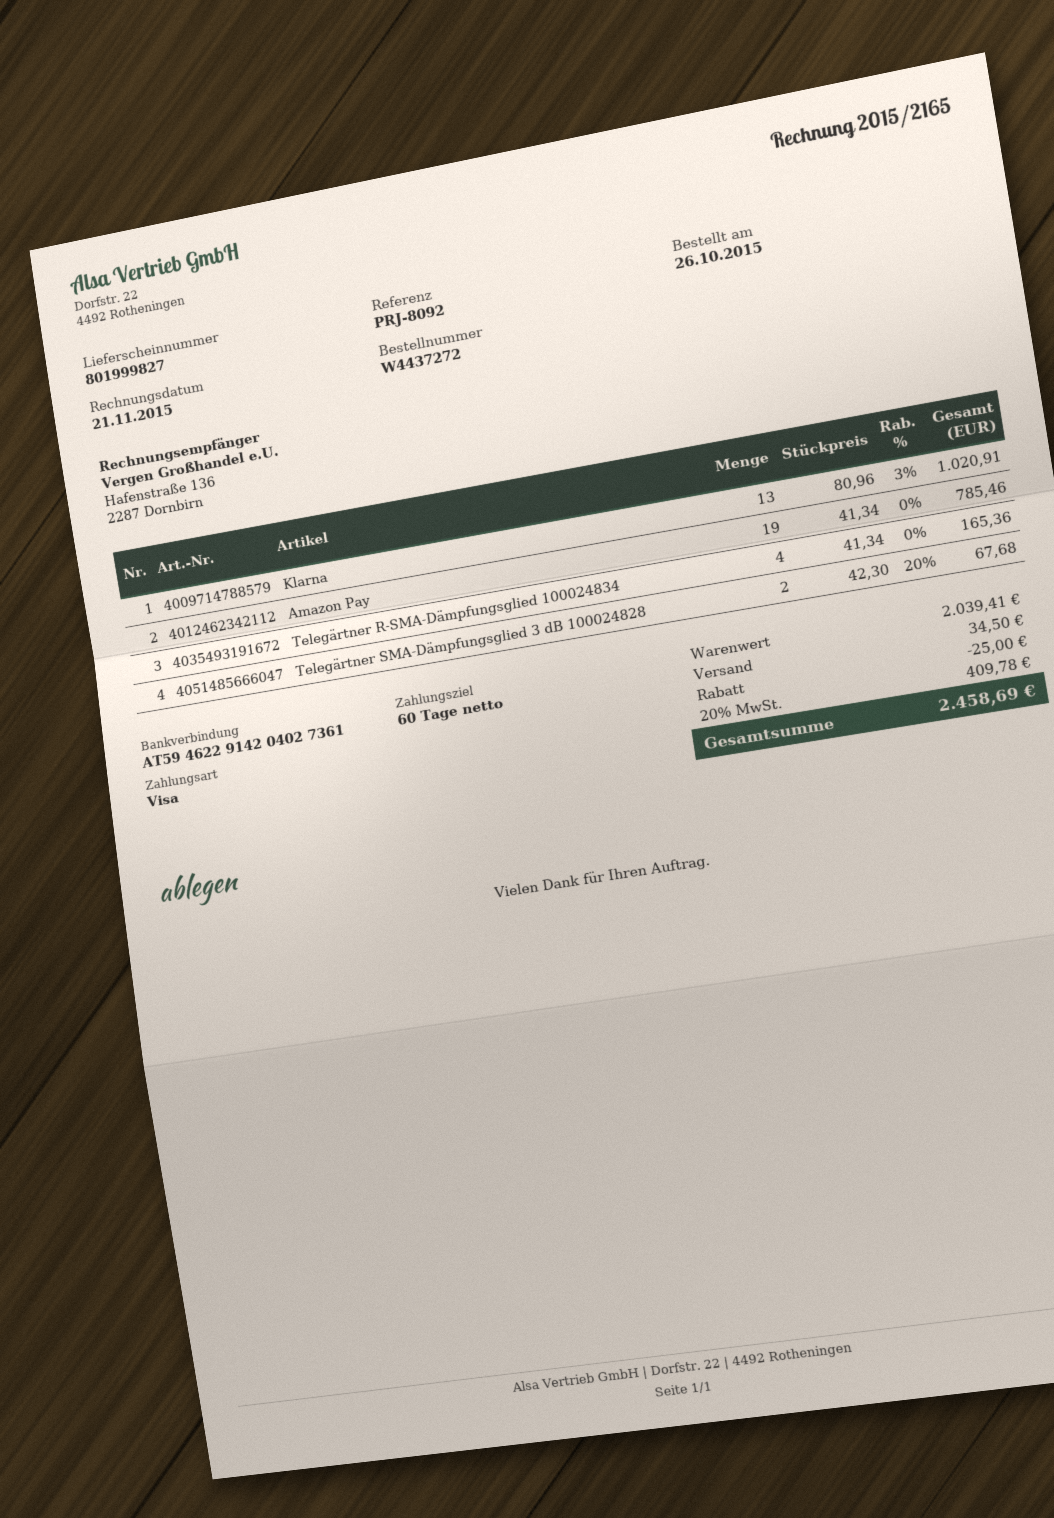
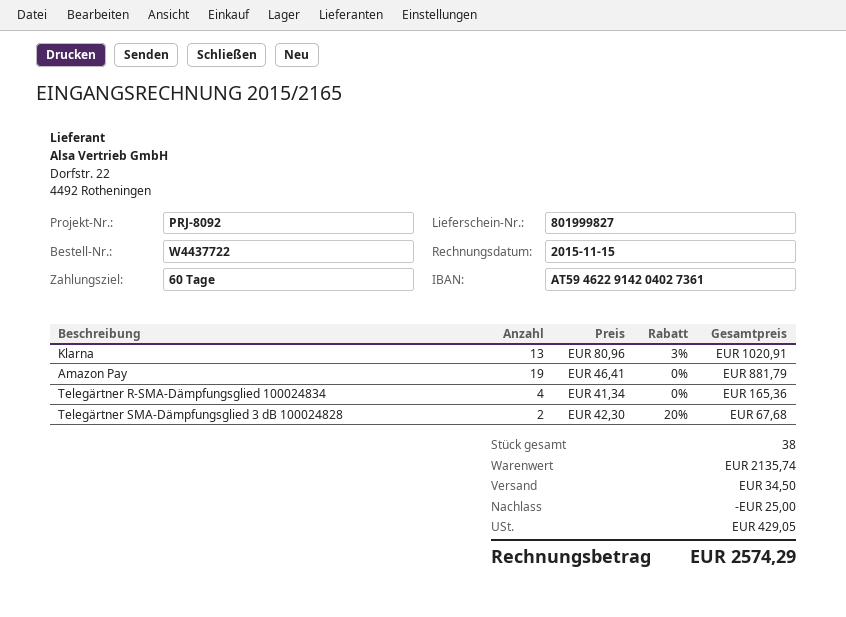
order number: W4437272 -> W4437722
invoice date: 2015-11-21 -> 2015-11-15
Amazon Pay: 19 x 41.34 = 785.46 -> 19 x 46.41 = 881.79
subtotal: 2039.41 -> 2135.74
tax: 409.78 -> 429.05
total: 2458.69 -> 2574.29

